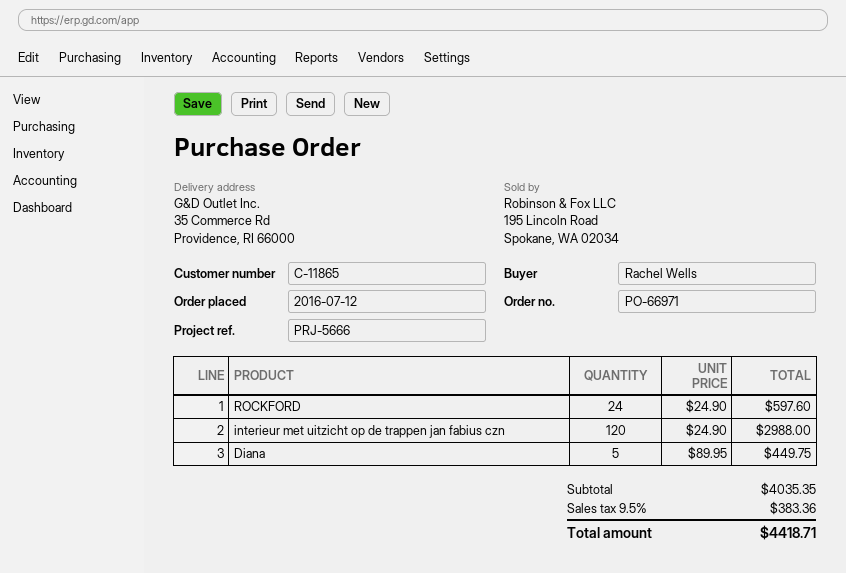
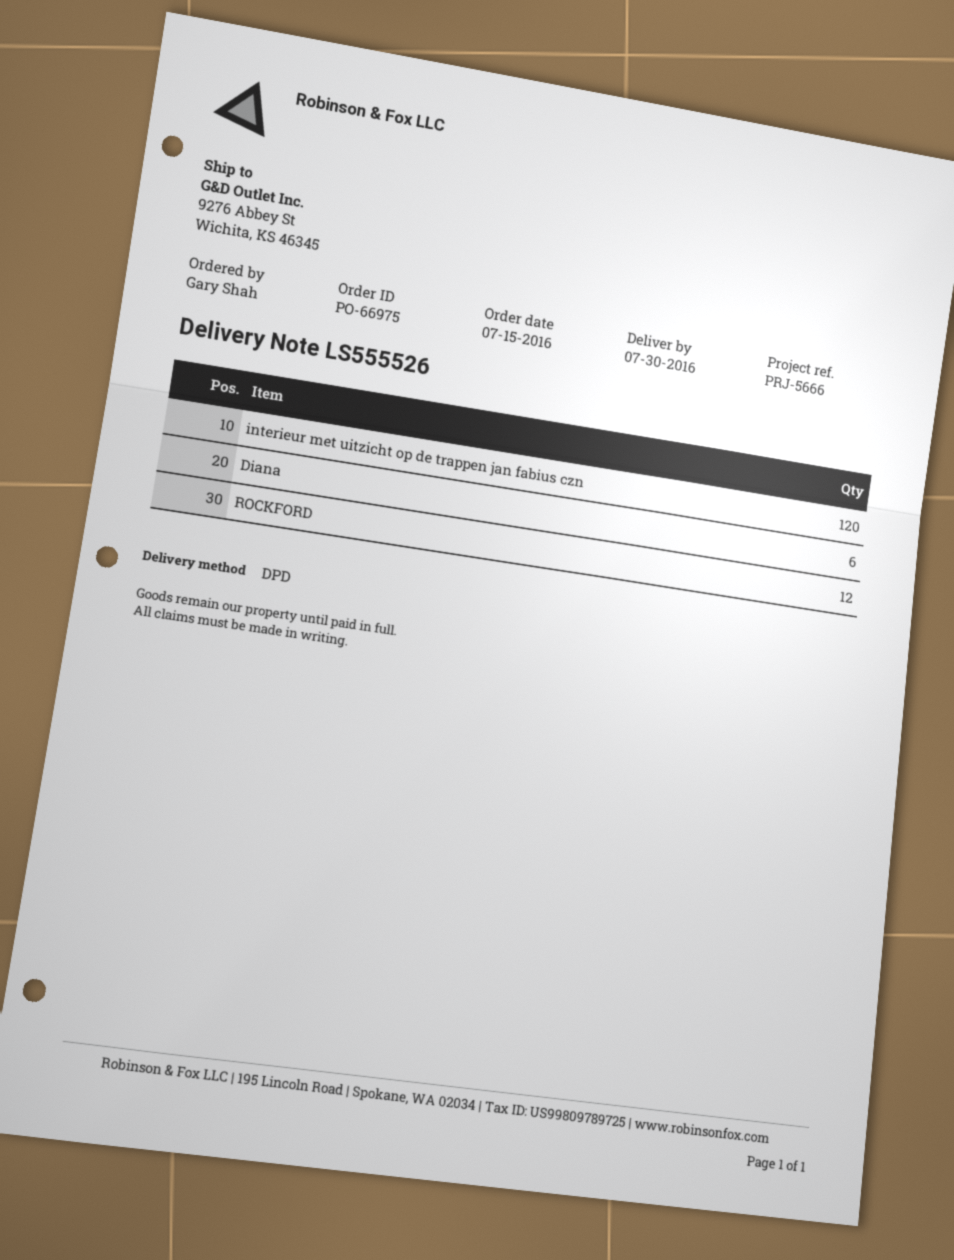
order number: PO-66971 -> PO-66975
order date: 2016-07-12 -> 2016-07-15
ordered by: Rachel Wells -> Gary Shah
ship to: 35 Commerce Rd, Providence, RI 66000 -> 9276 Abbey St, Wichita, KS 46345
ROCKFORD: 24 -> 12
Diana: 5 -> 6

